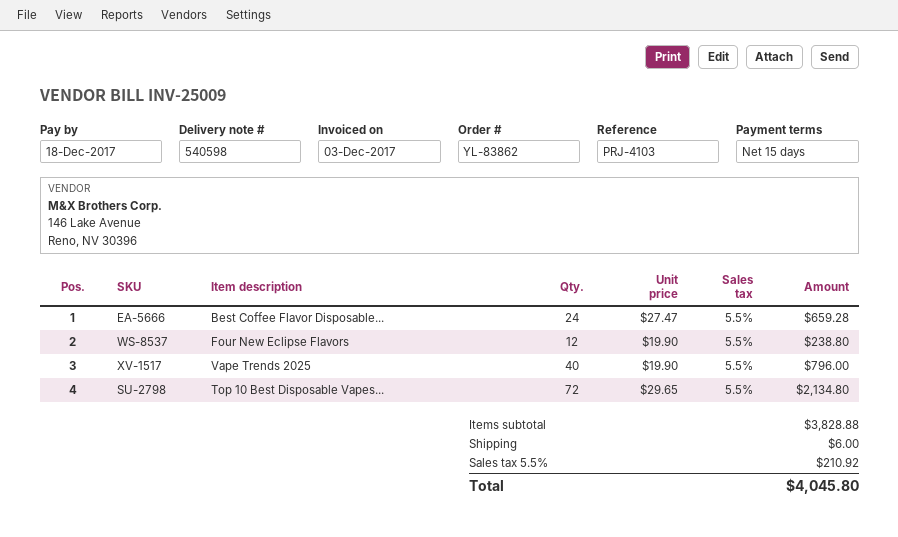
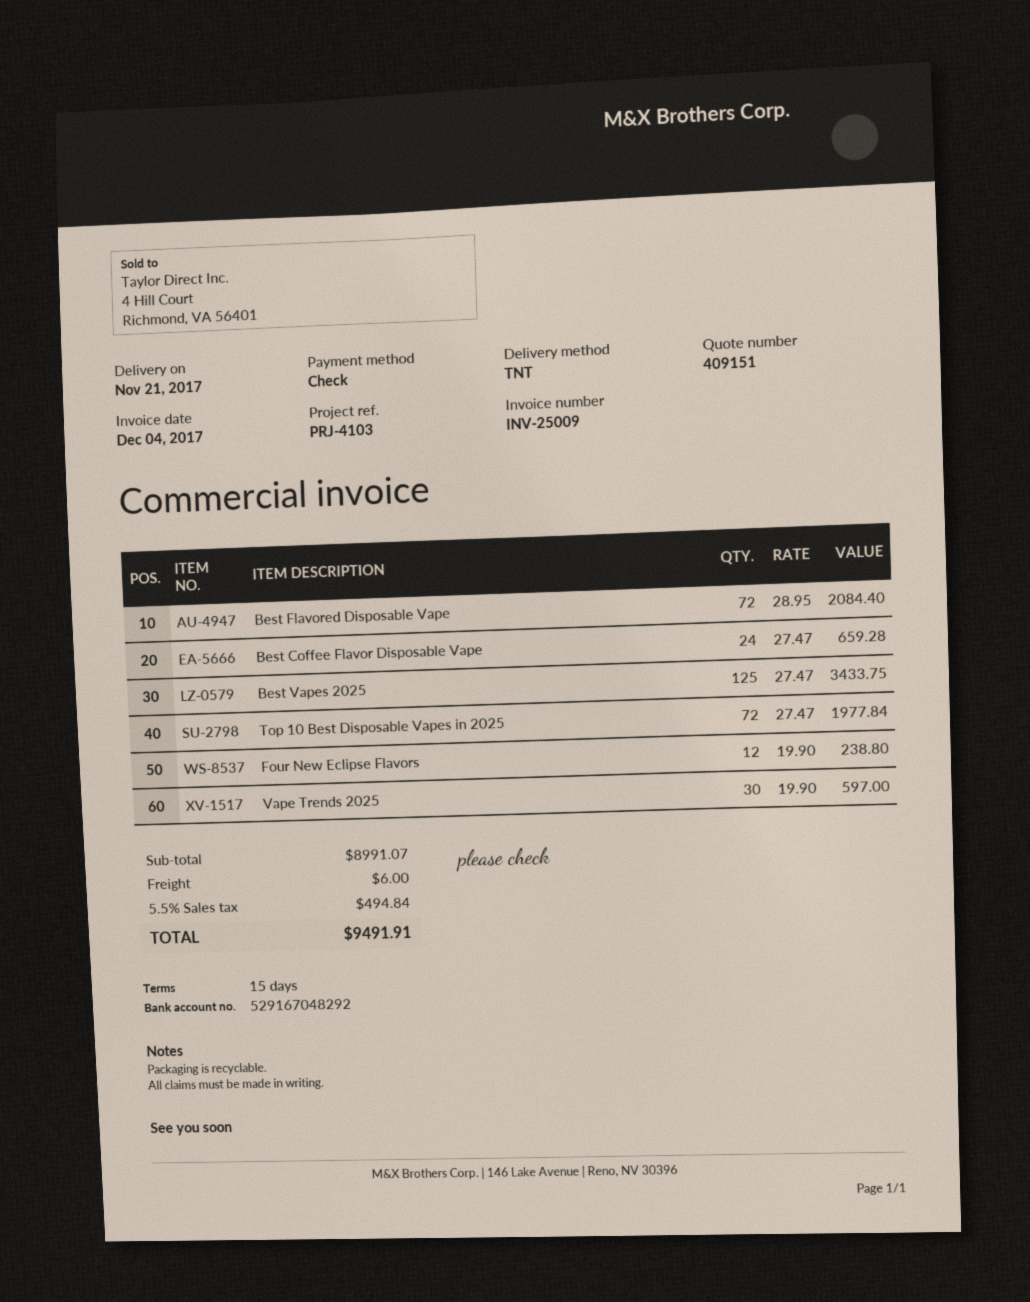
invoice date: 2017-12-03 -> 2017-12-04
Vape Trends 2025: 40 x 19.90 = 796.00 -> 30 x 19.90 = 597.00
Top 10 Best Disposable Vapes...: 72 x 29.65 = 2134.80 -> 72 x 27.47 = 1977.84
Best Flavored Disposable Vape: none -> 72 x 28.95 = 2084.40
Best Vapes 2025: none -> 125 x 27.47 = 3433.75
subtotal: 3828.88 -> 8991.07
tax: 5.5% = 210.92 -> 5.5% = 494.84
total: 4045.80 -> 9491.91

